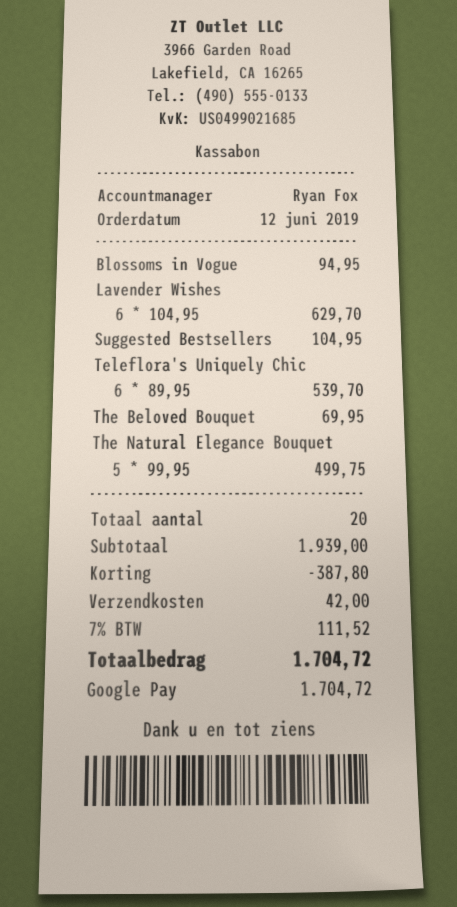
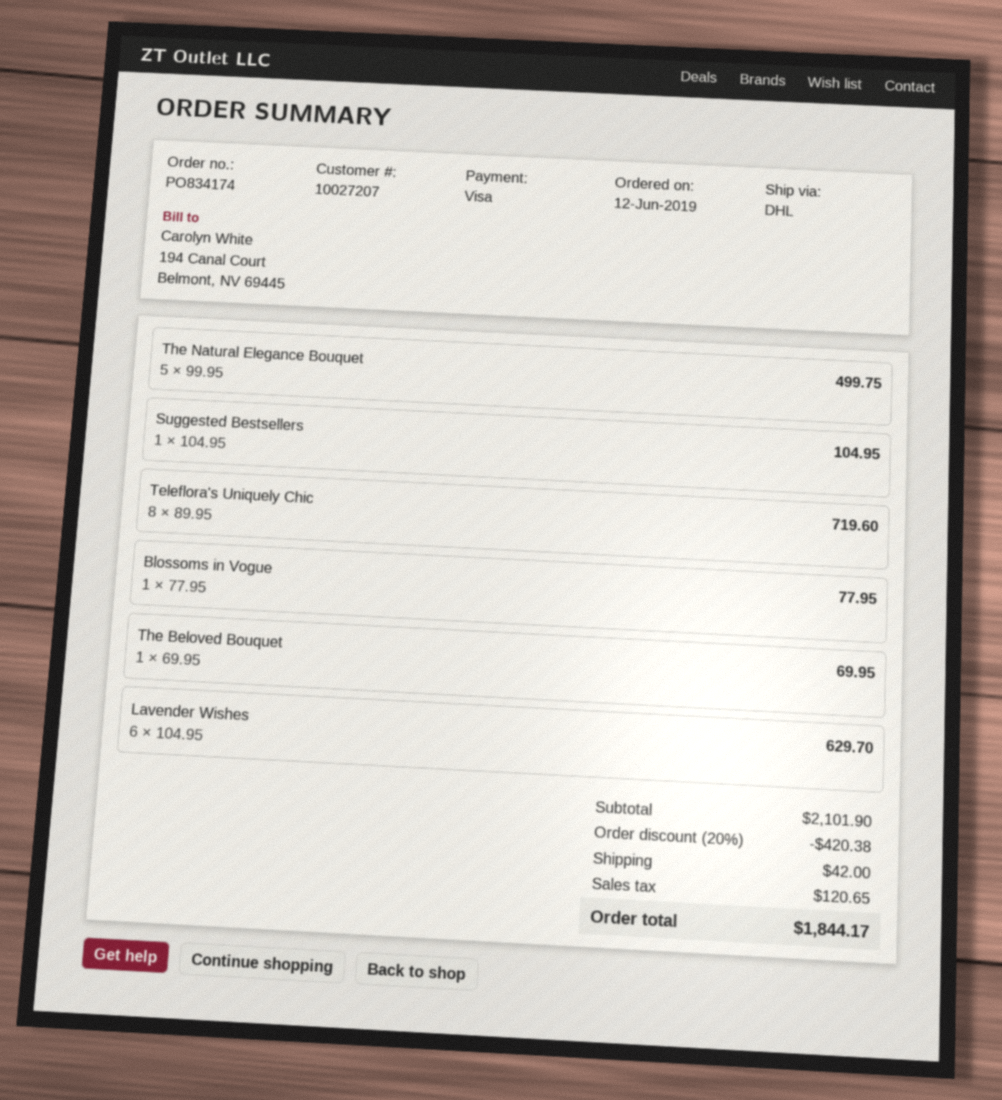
payment method: Google Pay -> Visa
Blossoms in Vogue: 1 x 94.95 = 94.95 -> 1 x 77.95 = 77.95
Teleflora's Uniquely Chic: 6 x 89.95 = 539.70 -> 8 x 89.95 = 719.60
subtotal: 1939.00 -> 2101.90
discount: 387.80 -> 420.38
tax: 111.52 -> 120.65
total: 1704.72 -> 1844.17

